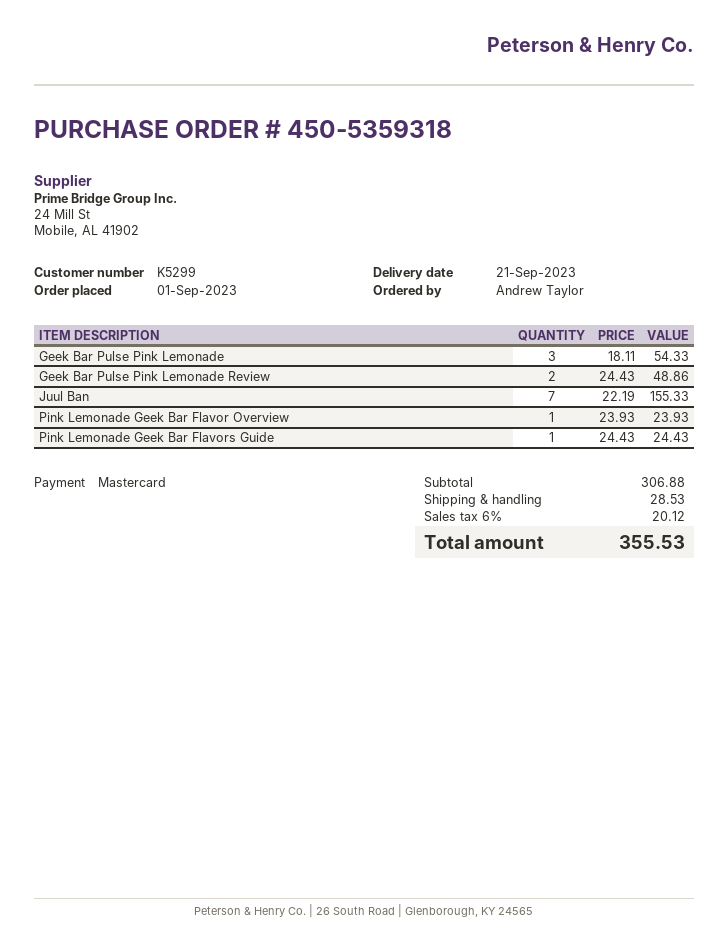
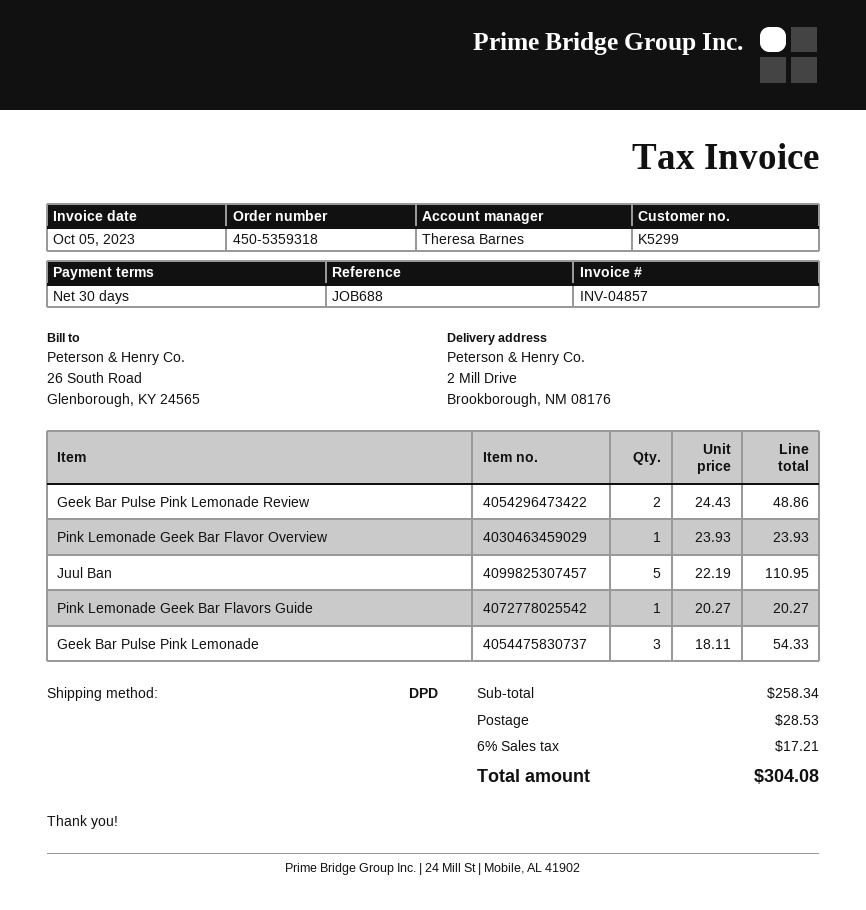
Juul Ban: 7 x 22.19 = 155.33 -> 5 x 22.19 = 110.95
Pink Lemonade Geek Bar Flavors Guide: 1 x 24.43 = 24.43 -> 1 x 20.27 = 20.27
subtotal: 306.88 -> 258.34
tax: 6% = 20.12 -> 6% = 17.21
total: 355.53 -> 304.08

